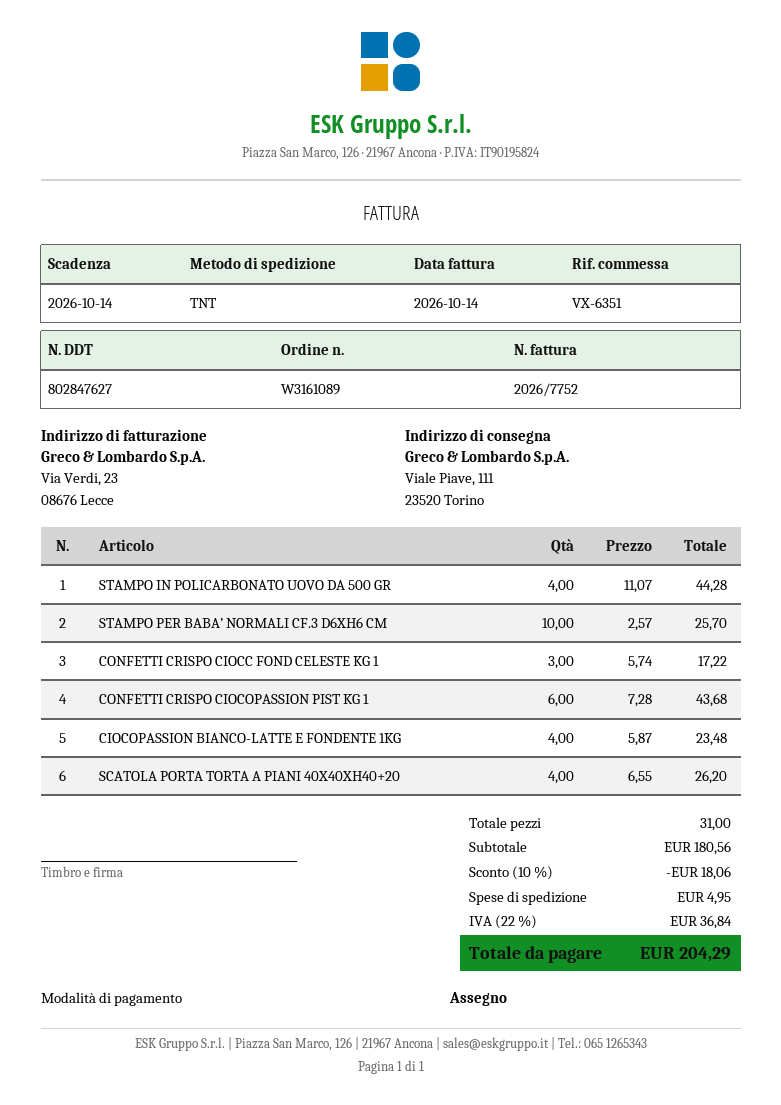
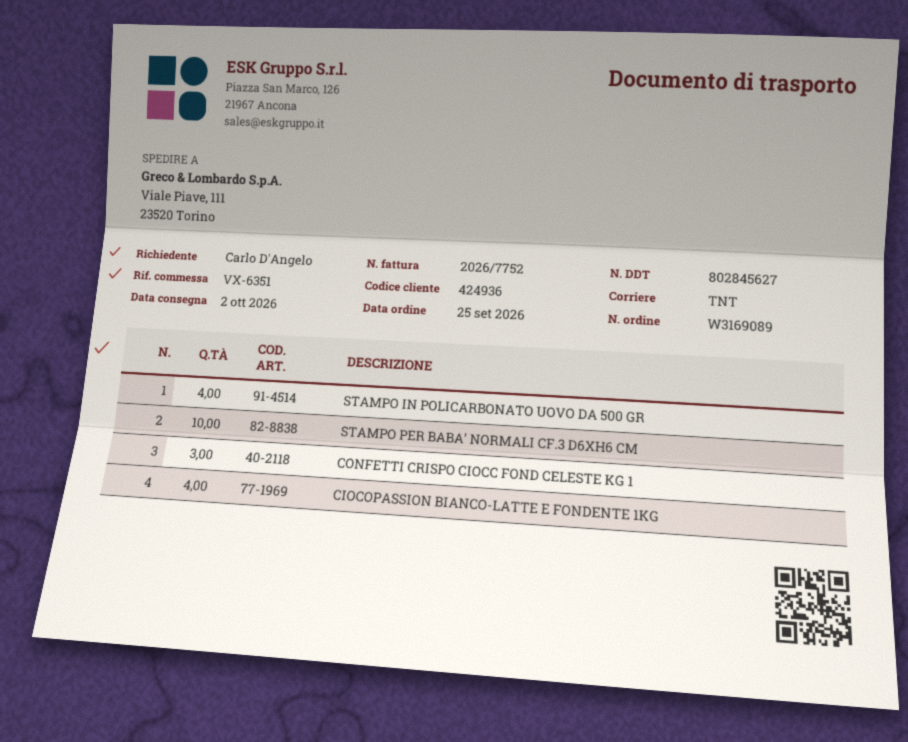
order number: W3161089 -> W3169089
delivery note number: 802847627 -> 802845627
CONFETTI CRISPO CIOCOPASSION PIST KG 1: 6 -> none
SCATOLA PORTA TORTA A PIANI 40X40XH40+20: 4 -> none

